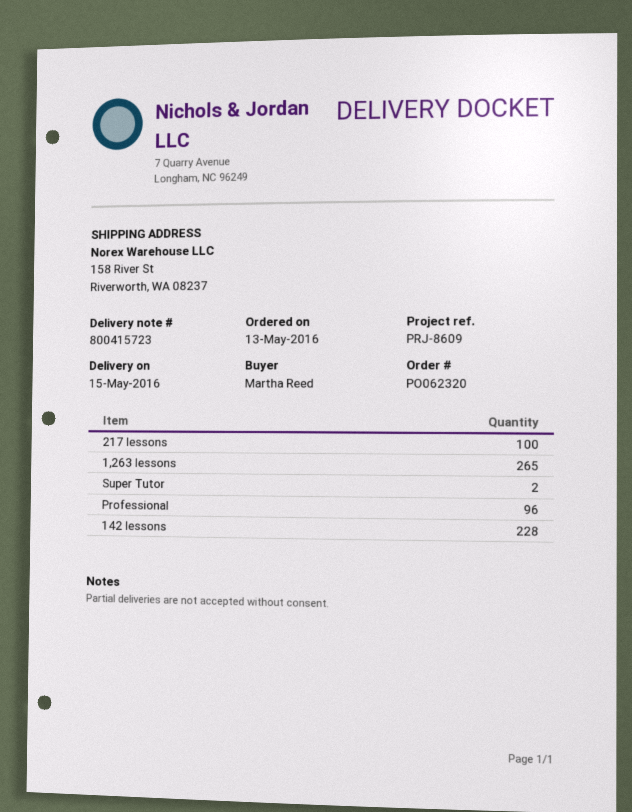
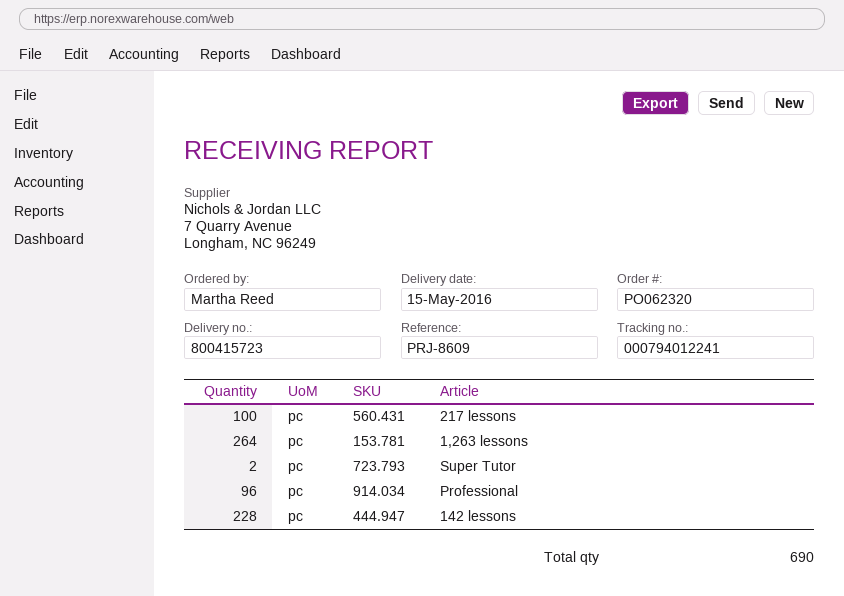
1,263 lessons: 265 -> 264

